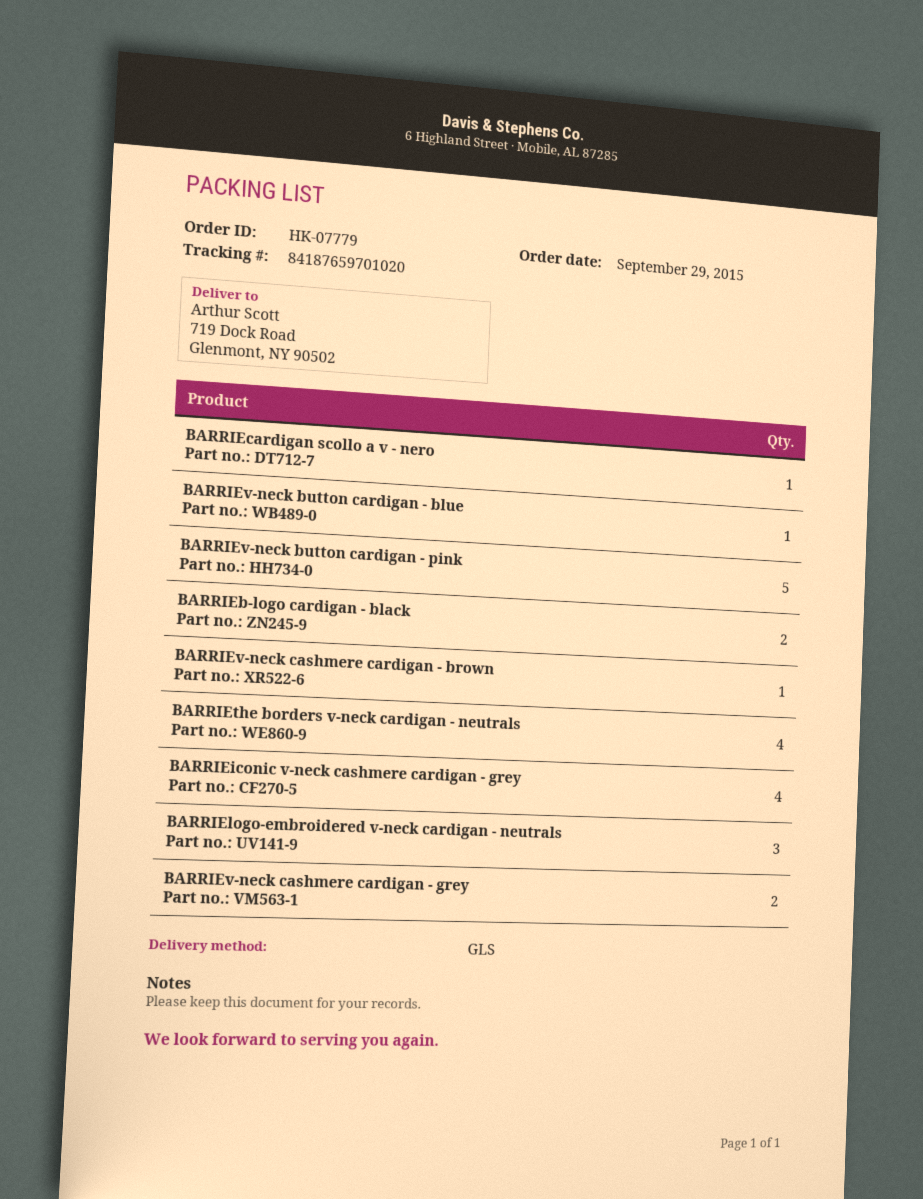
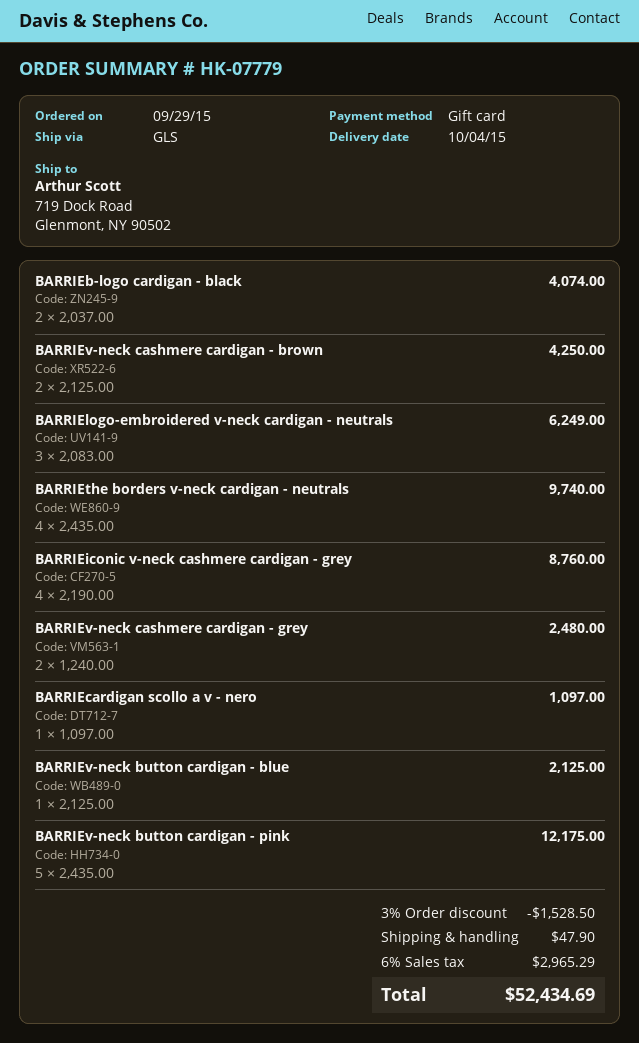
BARRIEv-neck cashmere cardigan - brown: 1 -> 2

